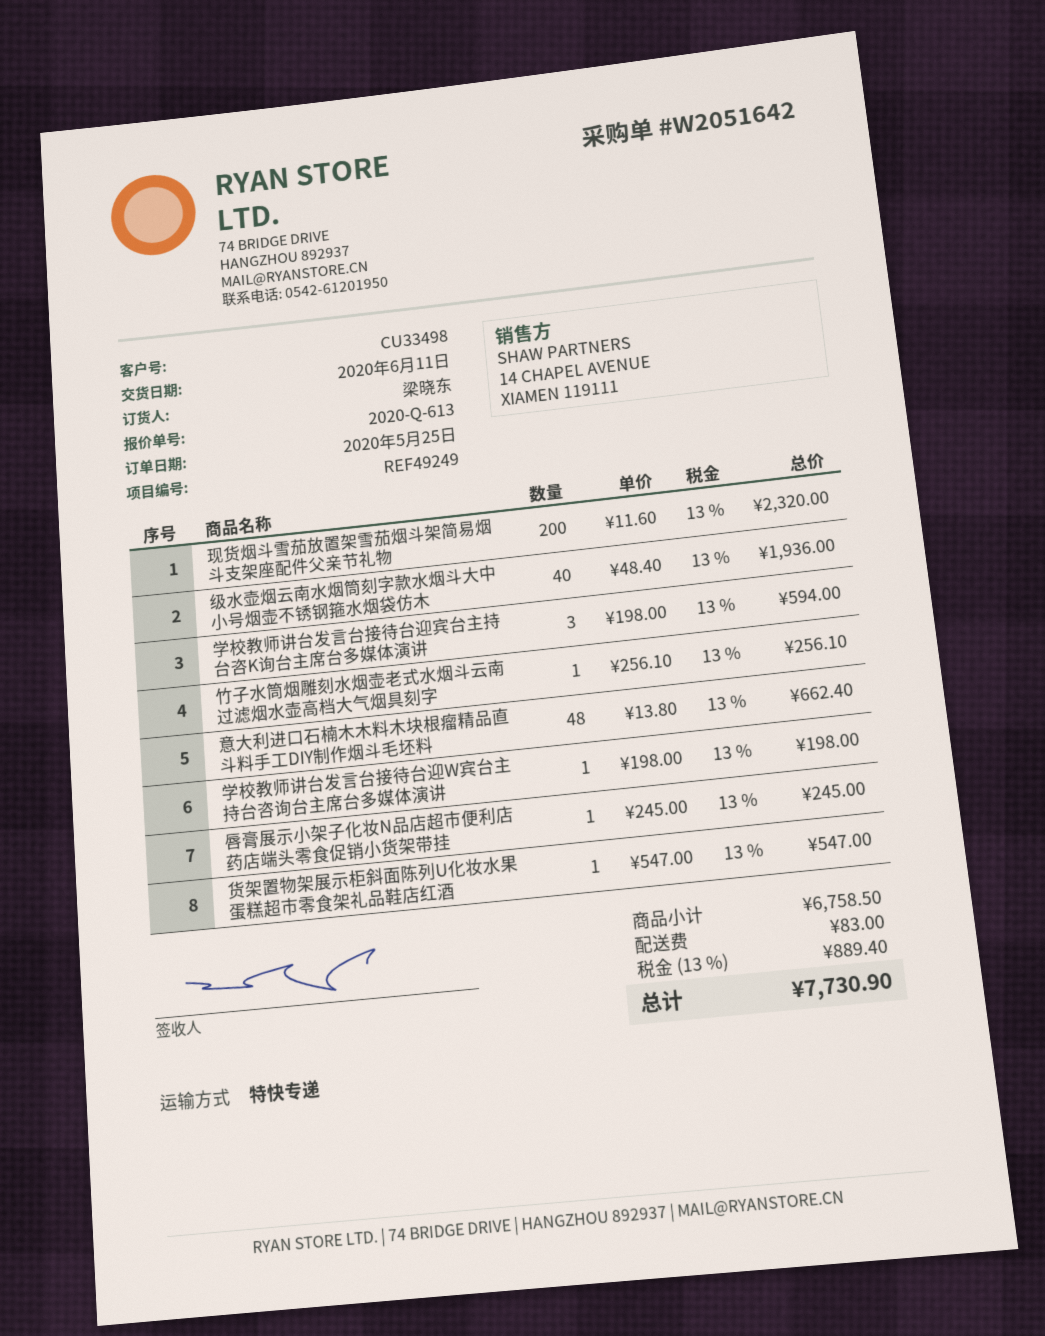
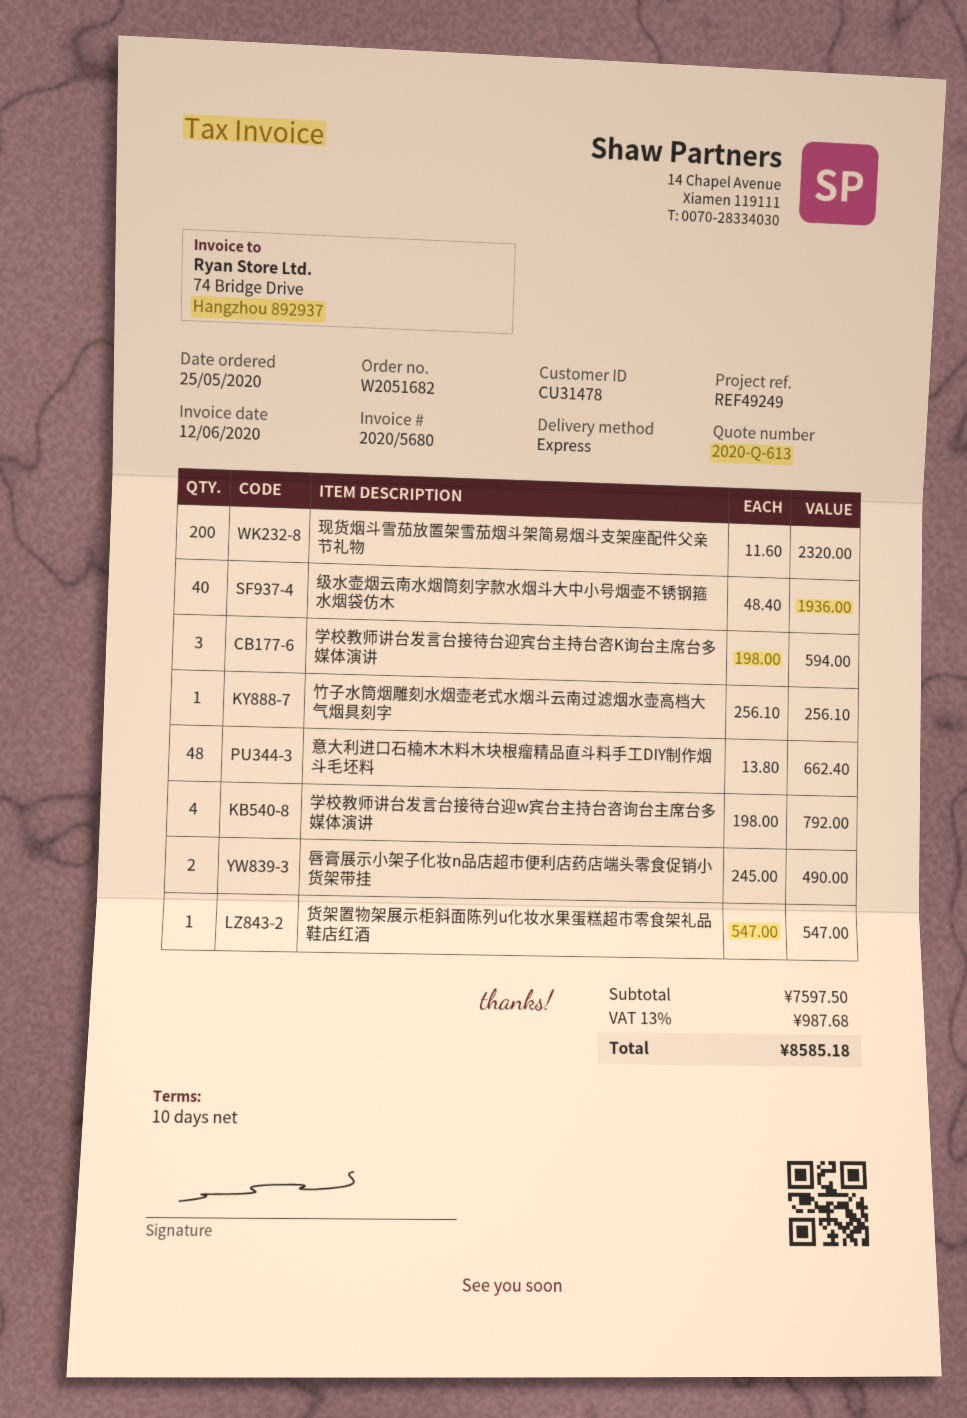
order number: W2051642 -> W2051682
customer number: CU33498 -> CU31478
学校教师讲台发言台接待台迎W宾台主持台咨询台主席台多媒体演讲: 1 x 198.00 = 198.00 -> 4 x 198.00 = 792.00
唇膏展示小架子化妆N品店超市便利店药店端头零食促销小货架带挂: 1 x 245.00 = 245.00 -> 2 x 245.00 = 490.00
subtotal: 6758.50 -> 7597.50
shipping: 83.00 -> none
tax: 13% = 889.40 -> 13% = 987.68
total: 7730.90 -> 8585.18

